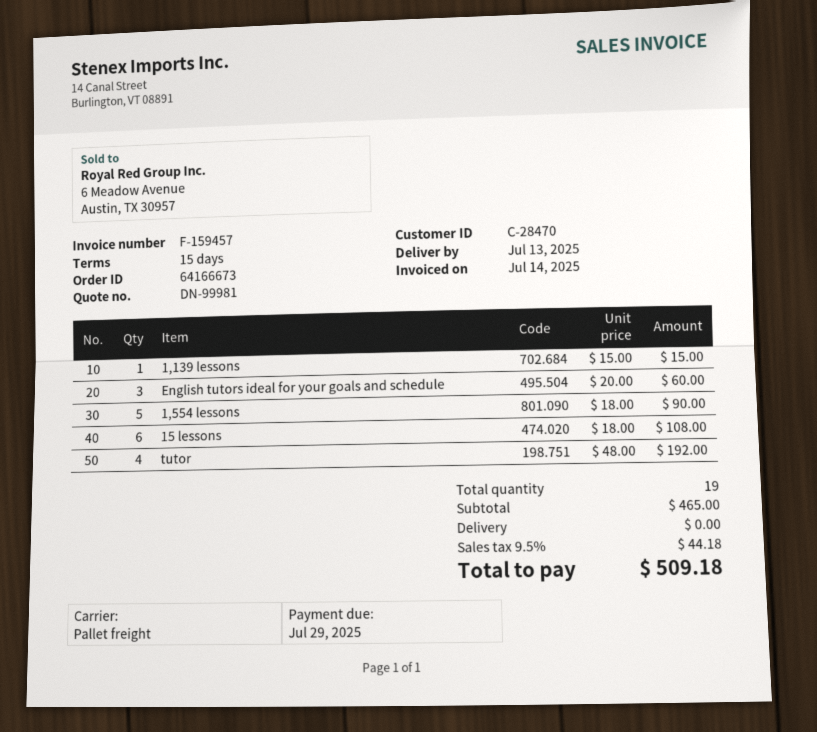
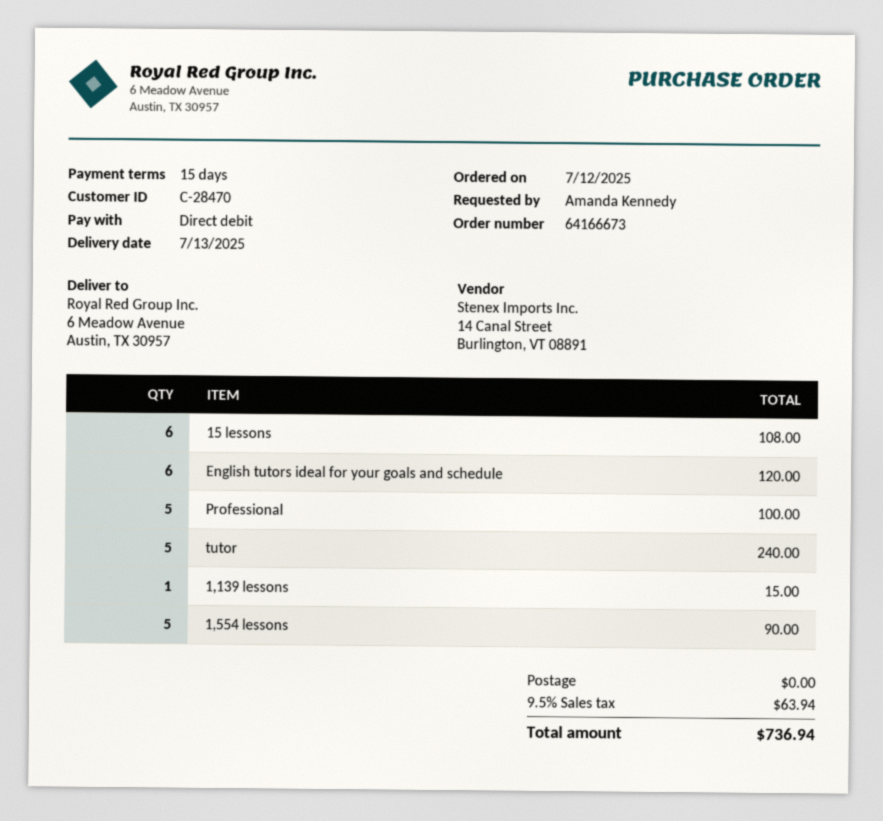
English tutors ideal for your goals and schedule: 3 for 60.00 -> 6 for 120.00
tutor: 4 for 192.00 -> 5 for 240.00
Professional: none -> 5 for 100.00
tax: 9.5% = 44.18 -> 9.5% = 63.94
total: 509.18 -> 736.94

